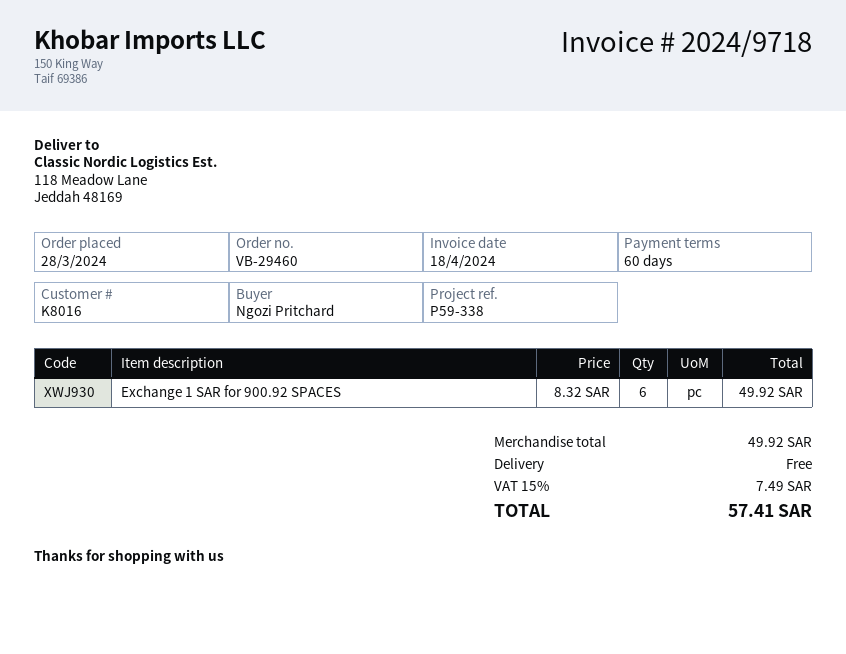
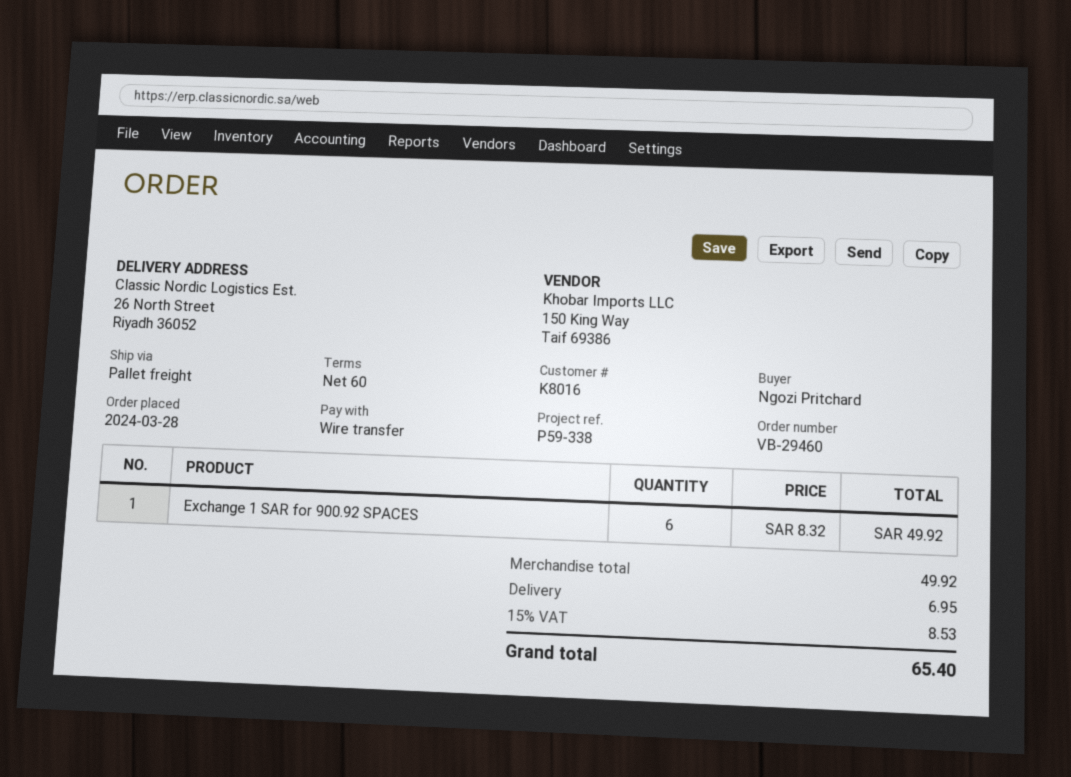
ship to: 118 Meadow Lane, Jeddah 48169 -> 26 North Street, Riyadh 36052
shipping: 0.00 -> 6.95
tax: 15% = 7.49 -> 15% = 8.53
total: 57.41 -> 65.40

